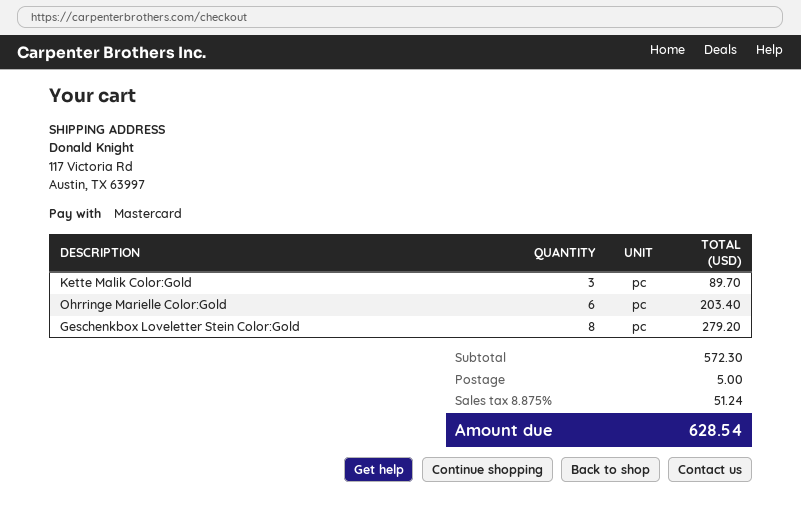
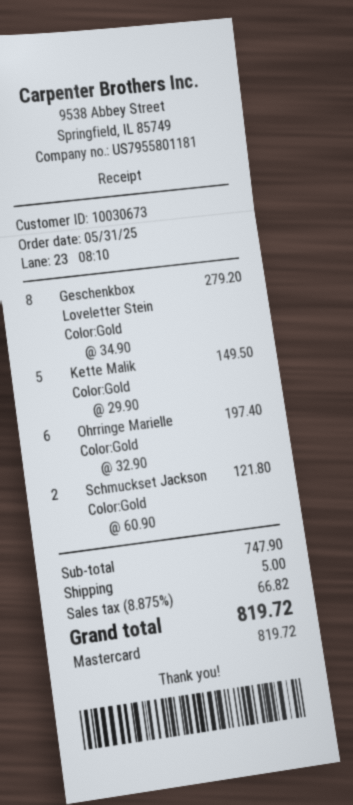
Kette Malik Color:Gold: 3 for 89.70 -> 5 for 149.50
Ohrringe Marielle Color:Gold: 6 for 203.40 -> 6 for 197.40
Schmuckset Jackson Color:Gold: none -> 2 for 121.80
subtotal: 572.30 -> 747.90
tax: 8.875% = 51.24 -> 8.875% = 66.82
total: 628.54 -> 819.72

